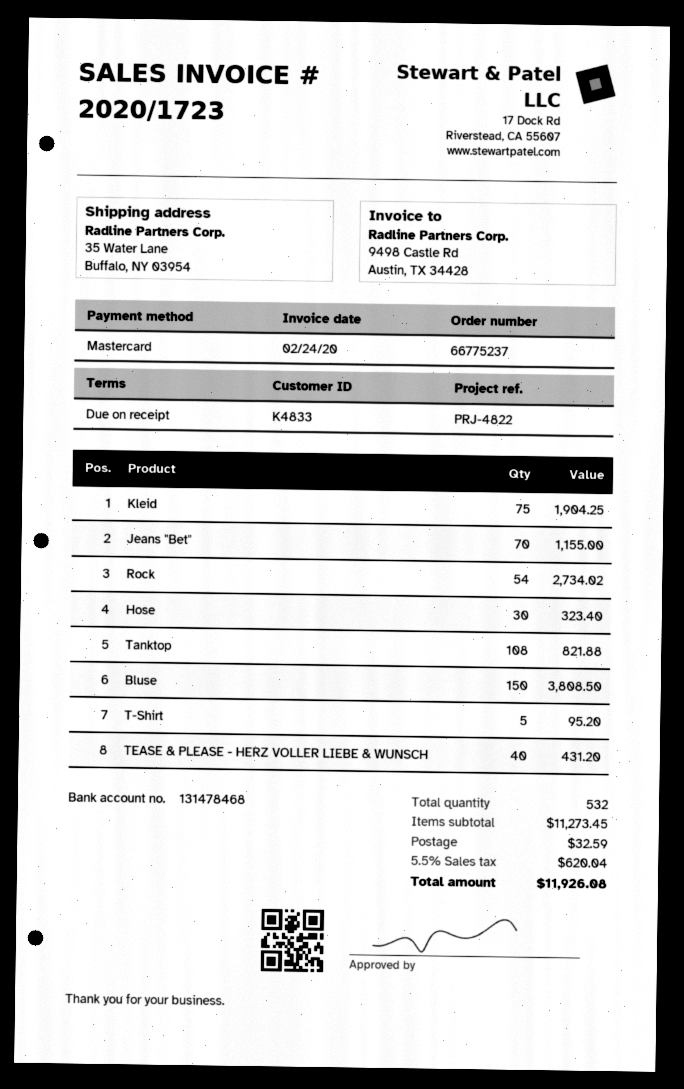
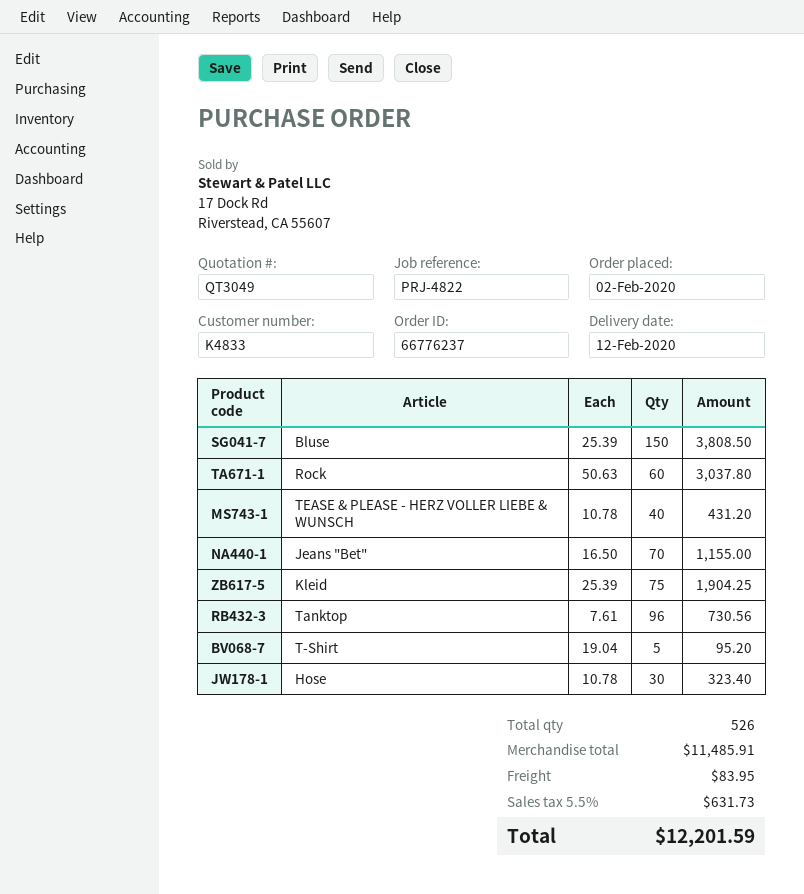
order number: 66775237 -> 66776237
Rock: 54 for 2734.02 -> 60 for 3037.80
Tanktop: 108 for 821.88 -> 96 for 730.56
total quantity: 532 -> 526
subtotal: 11273.45 -> 11485.91
shipping: 32.59 -> 83.95
tax: 5.5% = 620.04 -> 5.5% = 631.73
total: 11926.08 -> 12201.59

